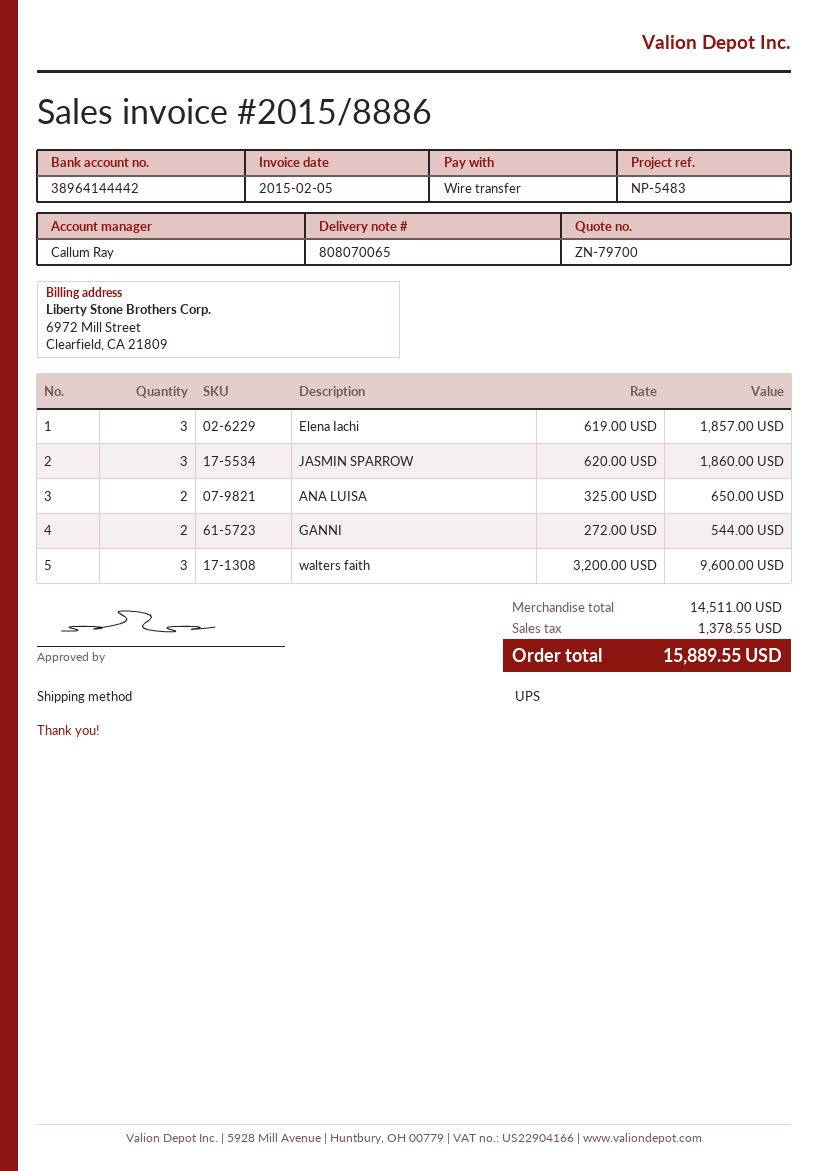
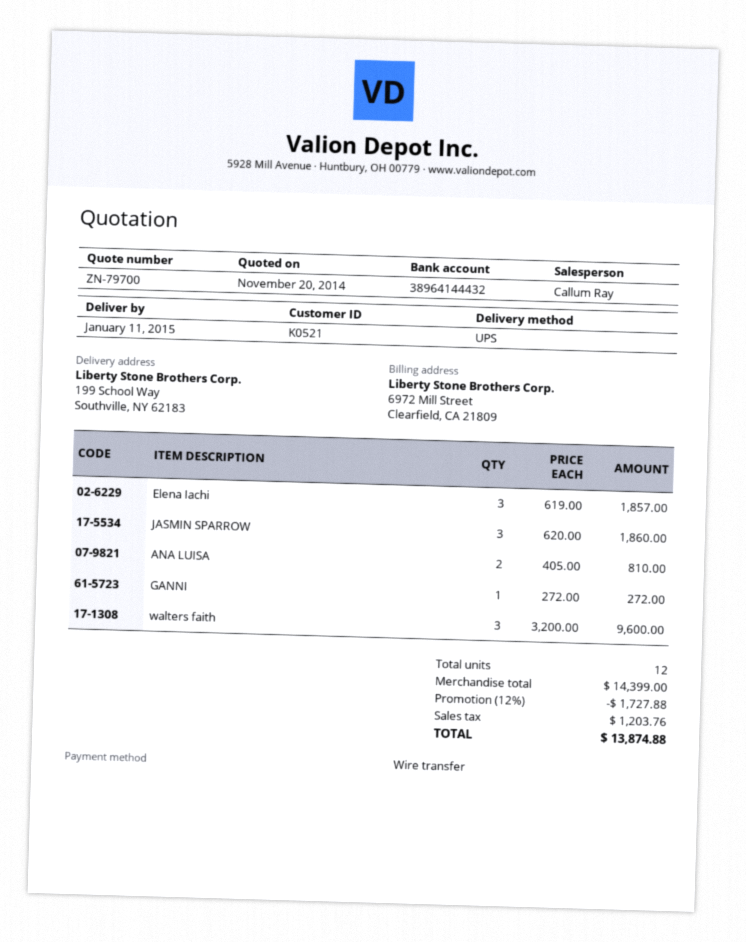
bank account: 38964144442 -> 38964144432
ANA LUISA: 2 x 325.00 = 650.00 -> 2 x 405.00 = 810.00
GANNI: 2 x 272.00 = 544.00 -> 1 x 272.00 = 272.00
subtotal: 14511.00 -> 14399.00
discount: none -> 12% = 1727.88
tax: 1378.55 -> 1203.76
total: 15889.55 -> 13874.88

